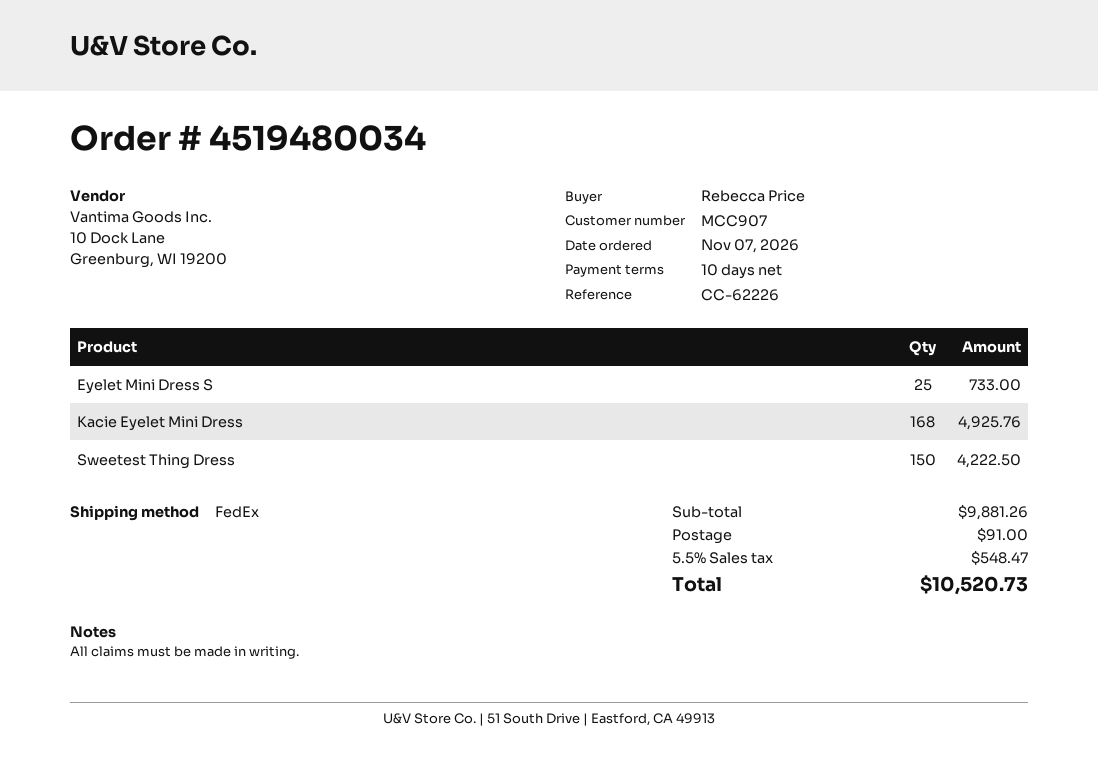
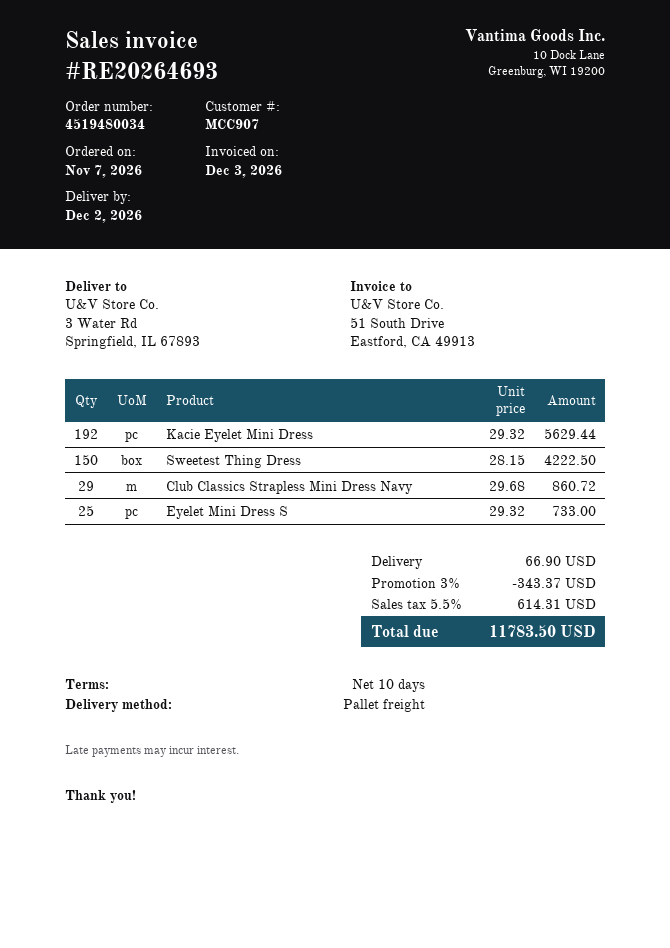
shipping method: FedEx -> pallet freight
Kacie Eyelet Mini Dress: 168 for 4925.76 -> 192 for 5629.44
Club Classics Strapless Mini Dress Navy: none -> 29 for 860.72
discount: none -> 3% = 343.37
shipping: 91.00 -> 66.90
tax: 5.5% = 548.47 -> 5.5% = 614.31
total: 10520.73 -> 11783.50

